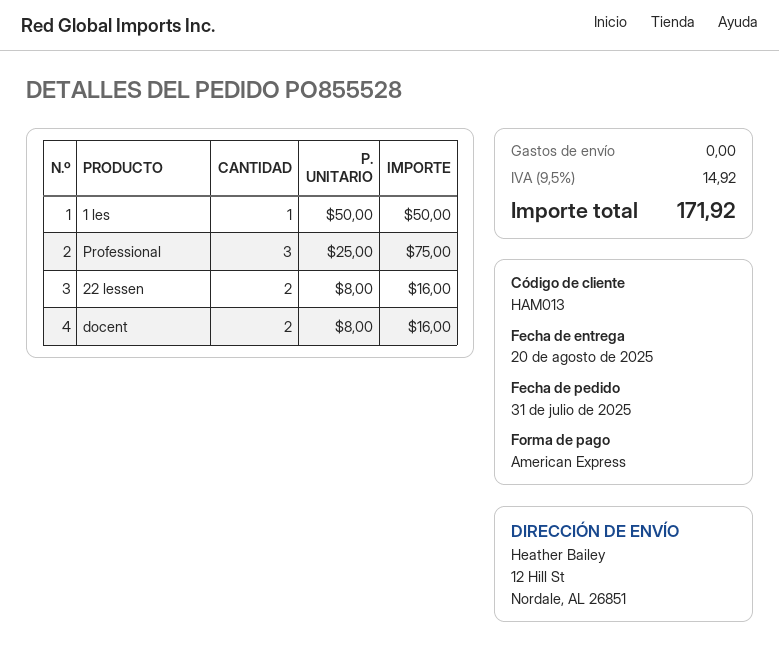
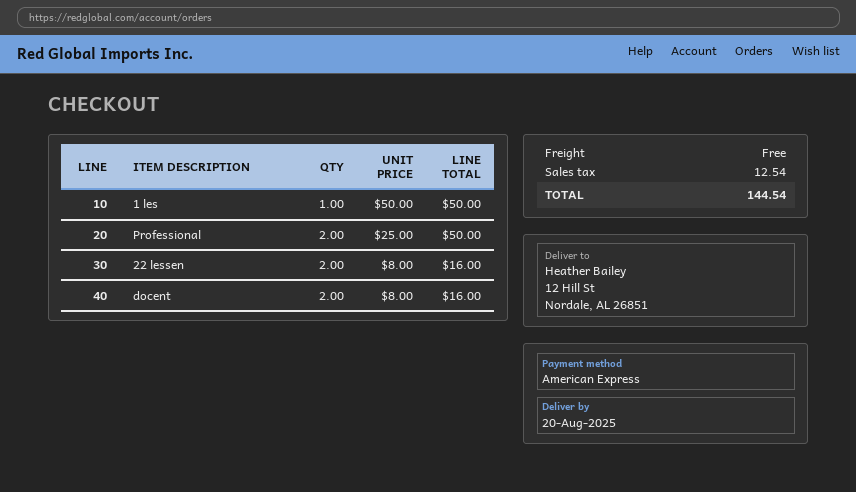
Professional: 3 x 25.00 = 75.00 -> 2 x 25.00 = 50.00
tax: 14.92 -> 12.54
total: 171.92 -> 144.54

